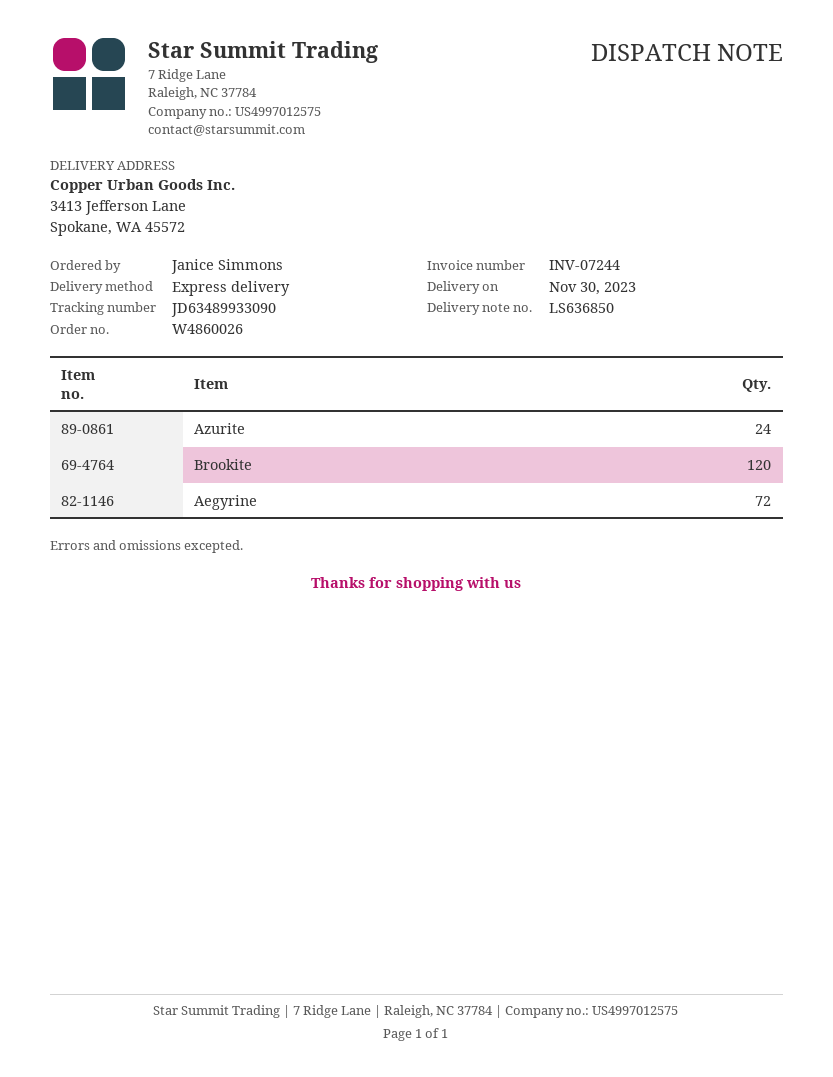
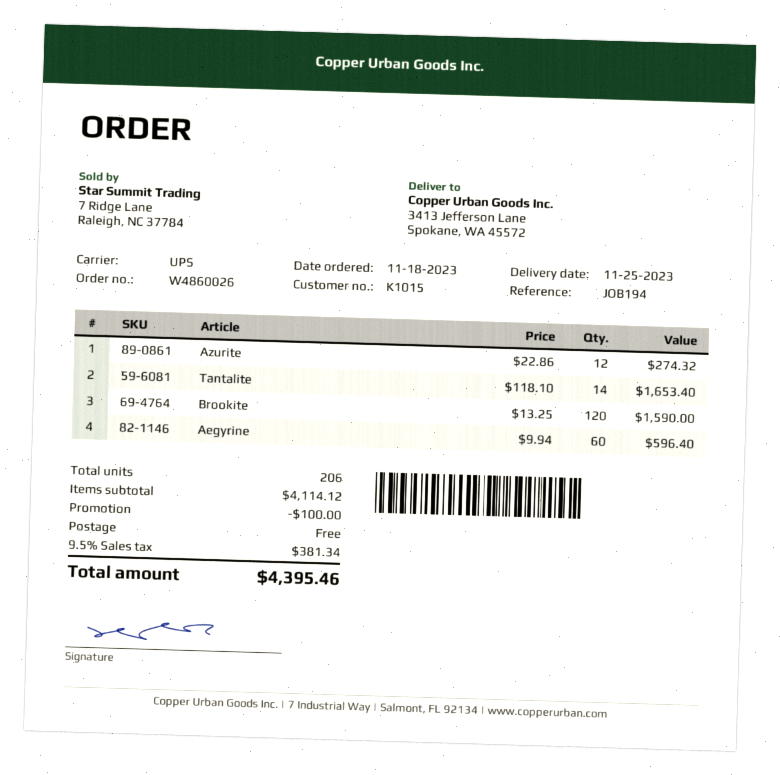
delivery date: 2023-11-30 -> 2023-11-25
shipping method: express -> UPS
Azurite: 24 -> 12
Aegyrine: 72 -> 60
Tantalite: none -> 14

